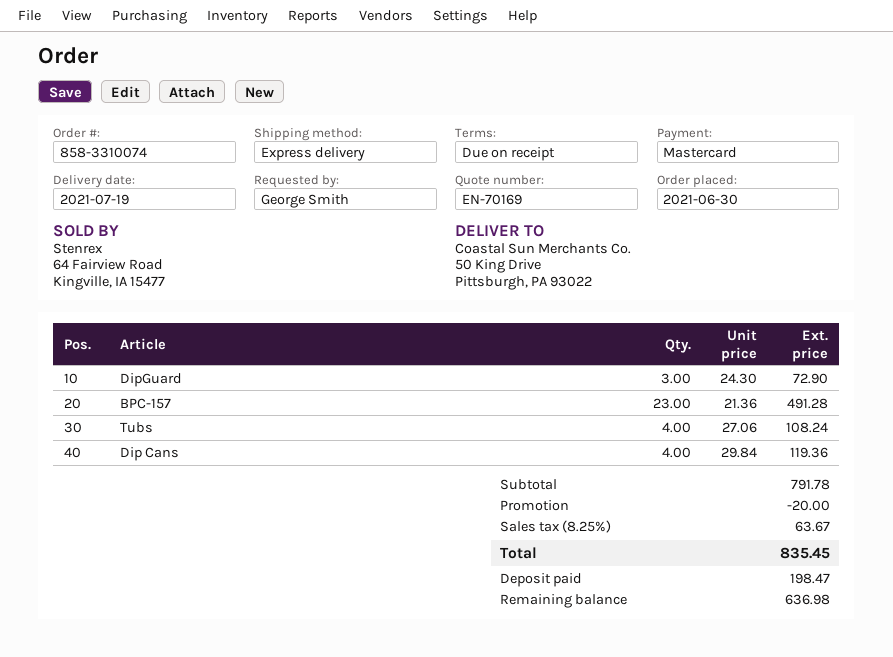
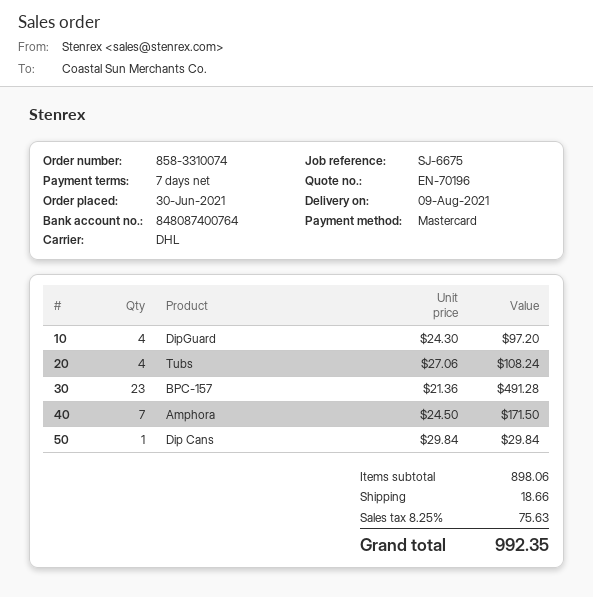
quote number: EN-70169 -> EN-70196
delivery date: 2021-07-19 -> 2021-08-09
payment terms: on receipt -> 7 days
shipping method: express -> DHL
DipGuard: 3 x 24.30 = 72.90 -> 4 x 24.30 = 97.20
Dip Cans: 4 x 29.84 = 119.36 -> 1 x 29.84 = 29.84
Amphora: none -> 7 x 24.50 = 171.50
subtotal: 791.78 -> 898.06
discount: 20.00 -> none
shipping: none -> 18.66
tax: 8.25% = 63.67 -> 8.25% = 75.63
total: 835.45 -> 992.35

